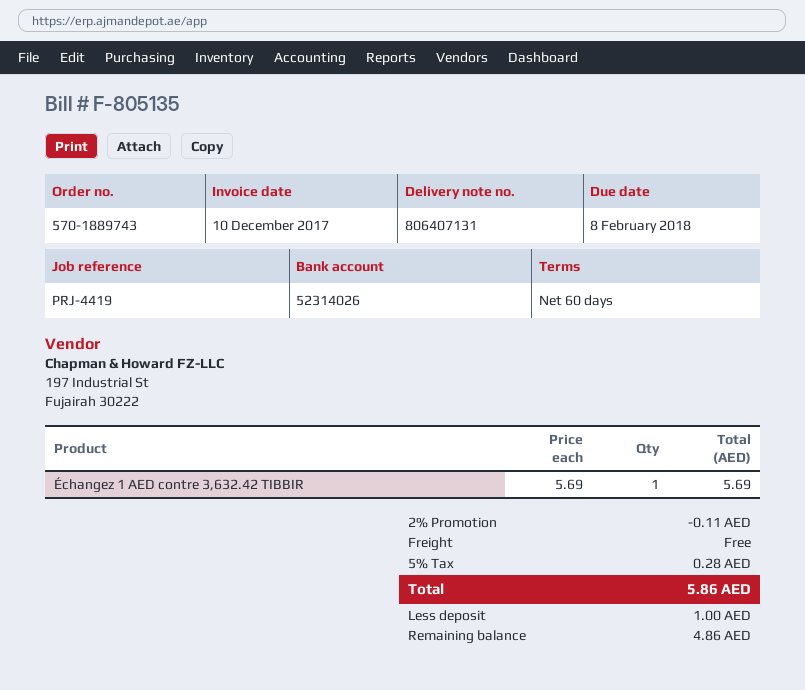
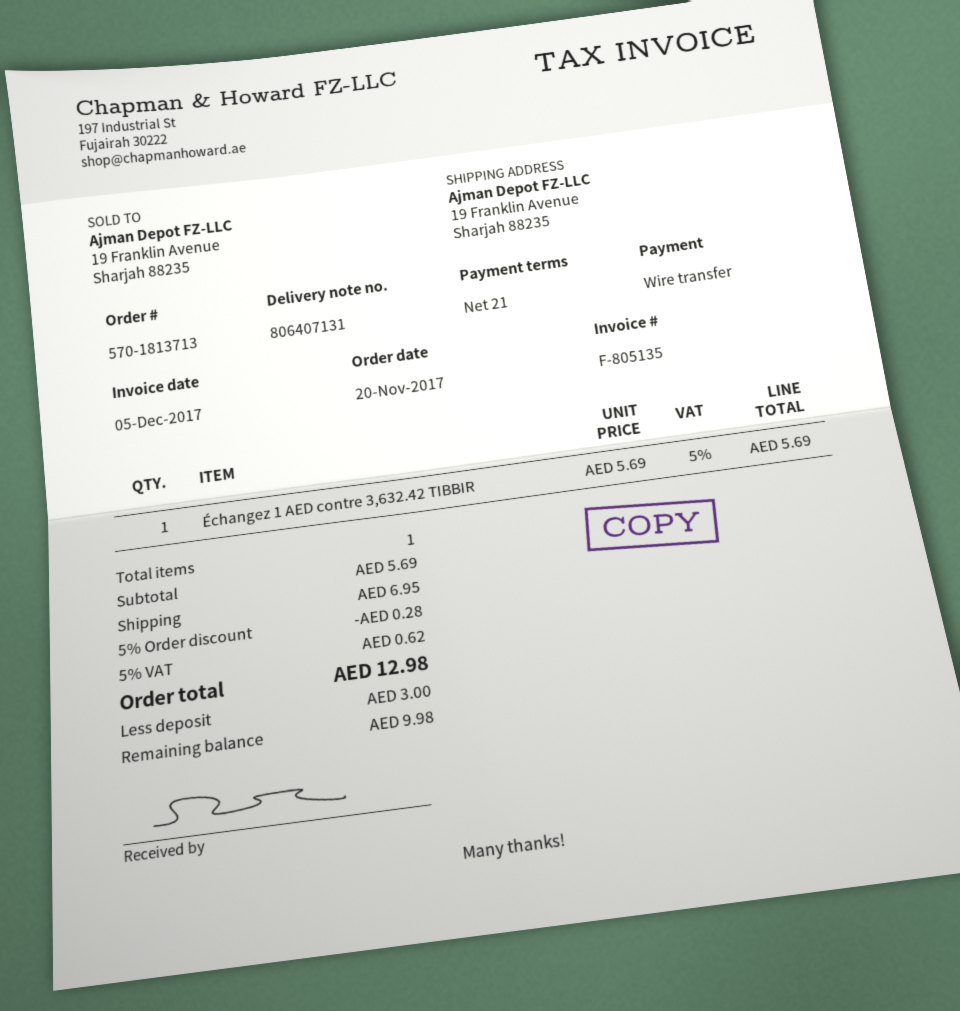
order number: 570-1889743 -> 570-1813713
invoice date: 2017-12-10 -> 2017-12-05
payment terms: 60 days -> 21 days
discount: 2% = 0.11 -> 5% = 0.28
shipping: 0.00 -> 6.95
tax: 5% = 0.28 -> 5% = 0.62
total: 5.86 -> 12.98
deposit: 1.00 -> 3.00
balance: 4.86 -> 9.98

